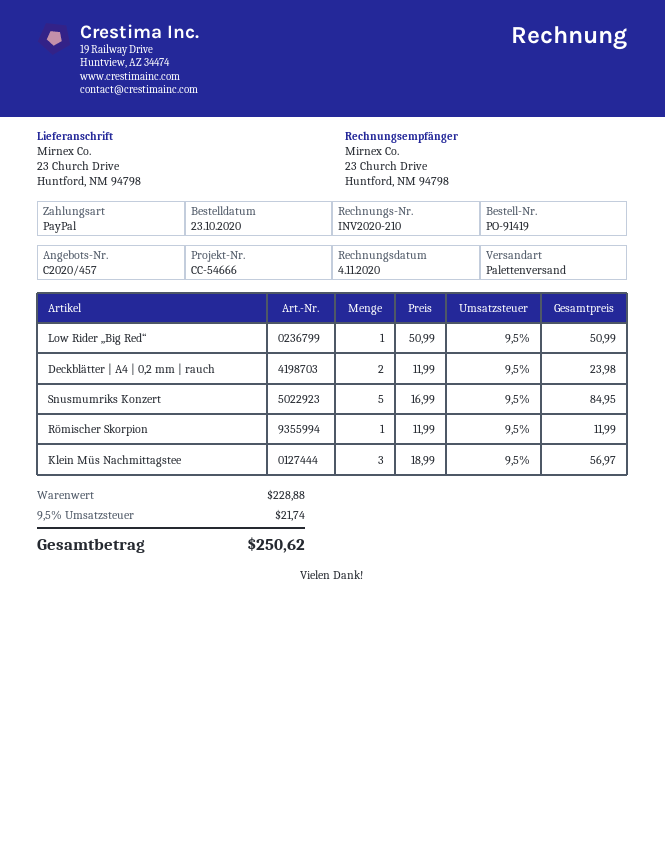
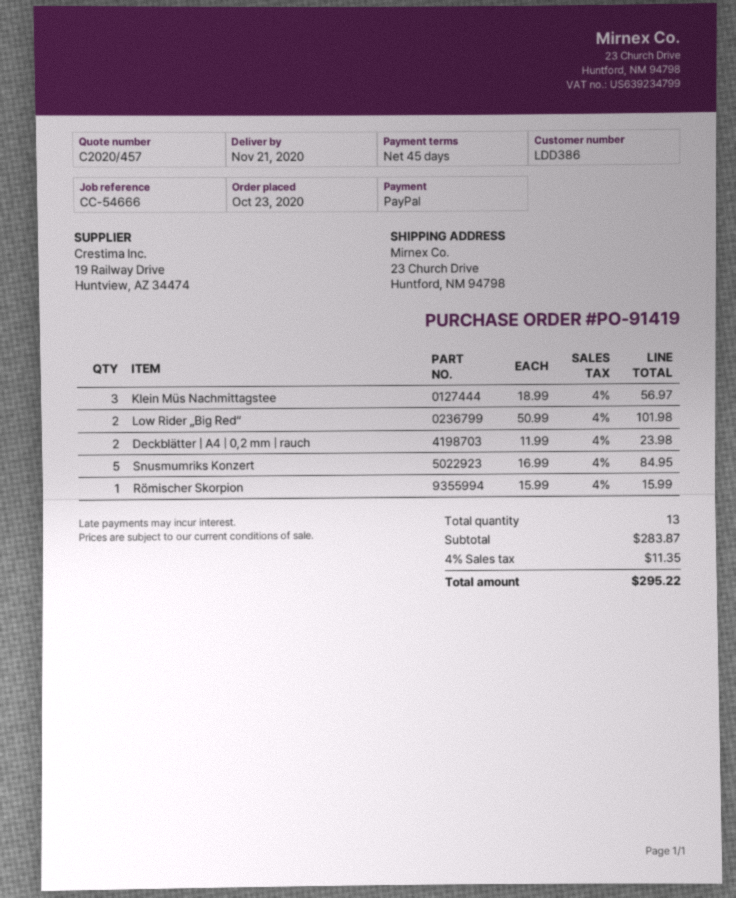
Low Rider „Big Red“: 1 x 50.99 = 50.99 -> 2 x 50.99 = 101.98
Römischer Skorpion: 1 x 11.99 = 11.99 -> 1 x 15.99 = 15.99
subtotal: 228.88 -> 283.87
tax: 9.5% = 21.74 -> 4% = 11.35
total: 250.62 -> 295.22

